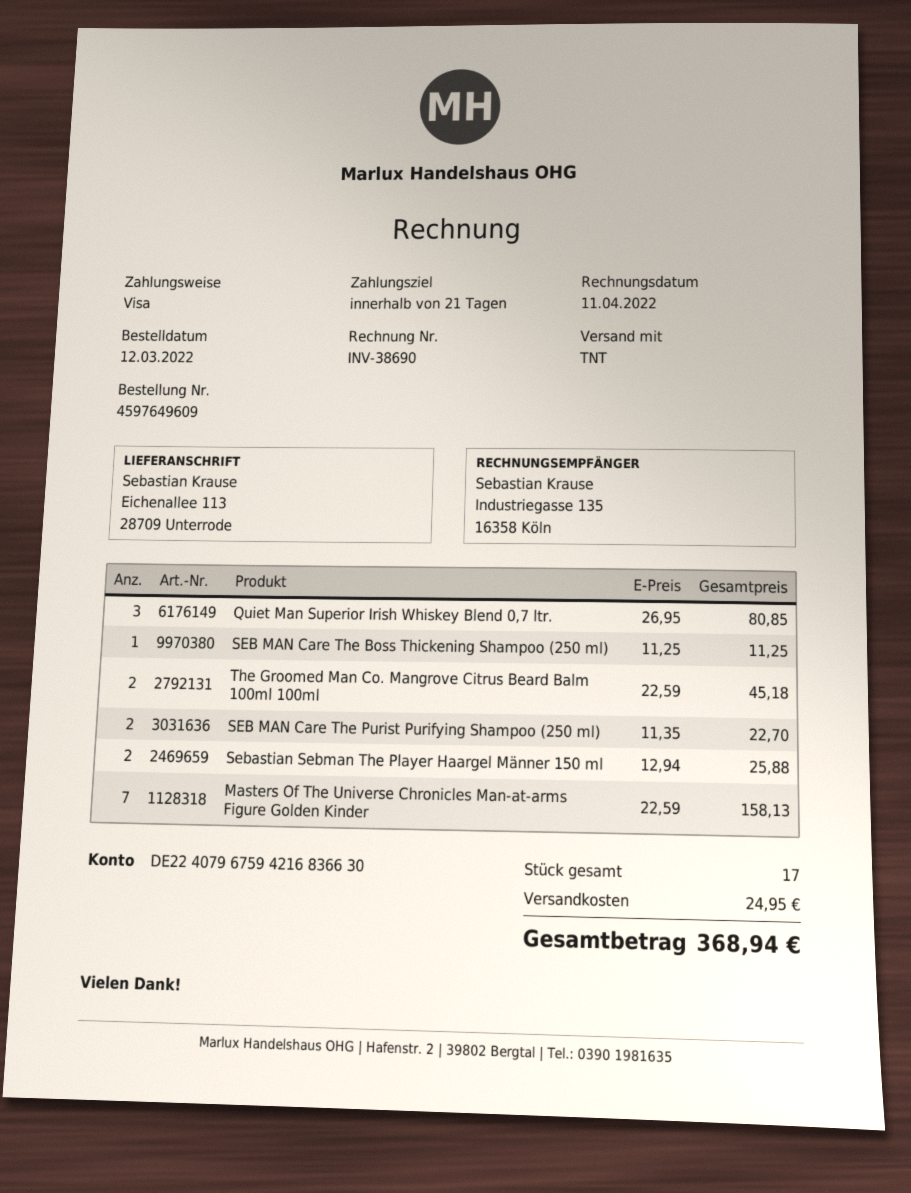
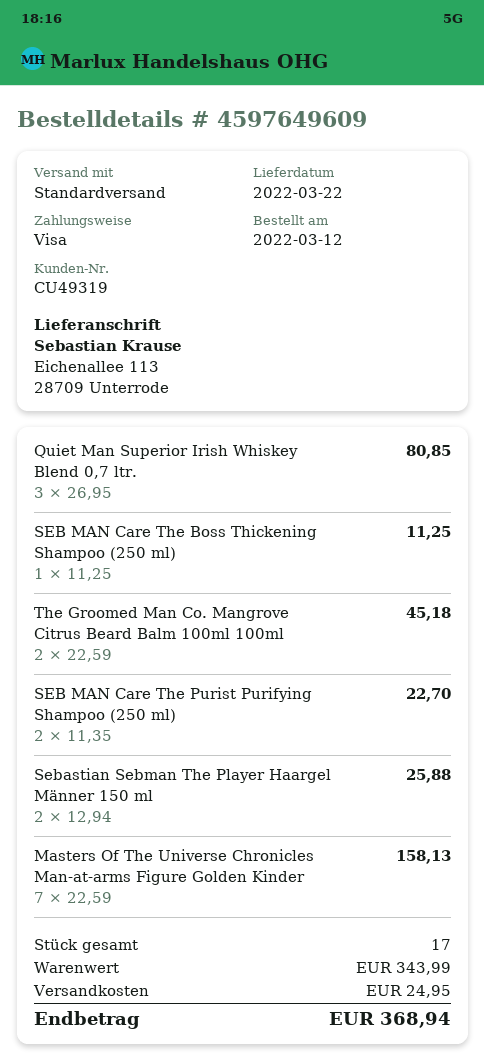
shipping method: TNT -> standard

